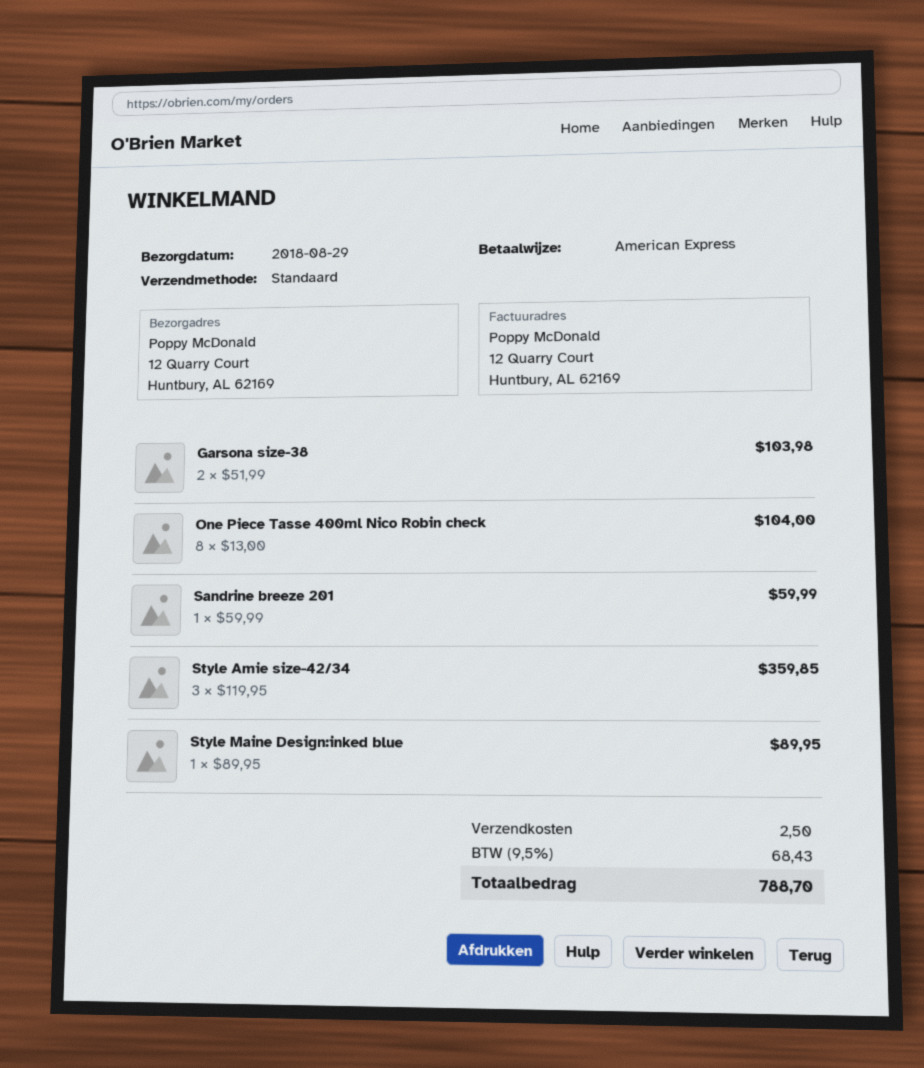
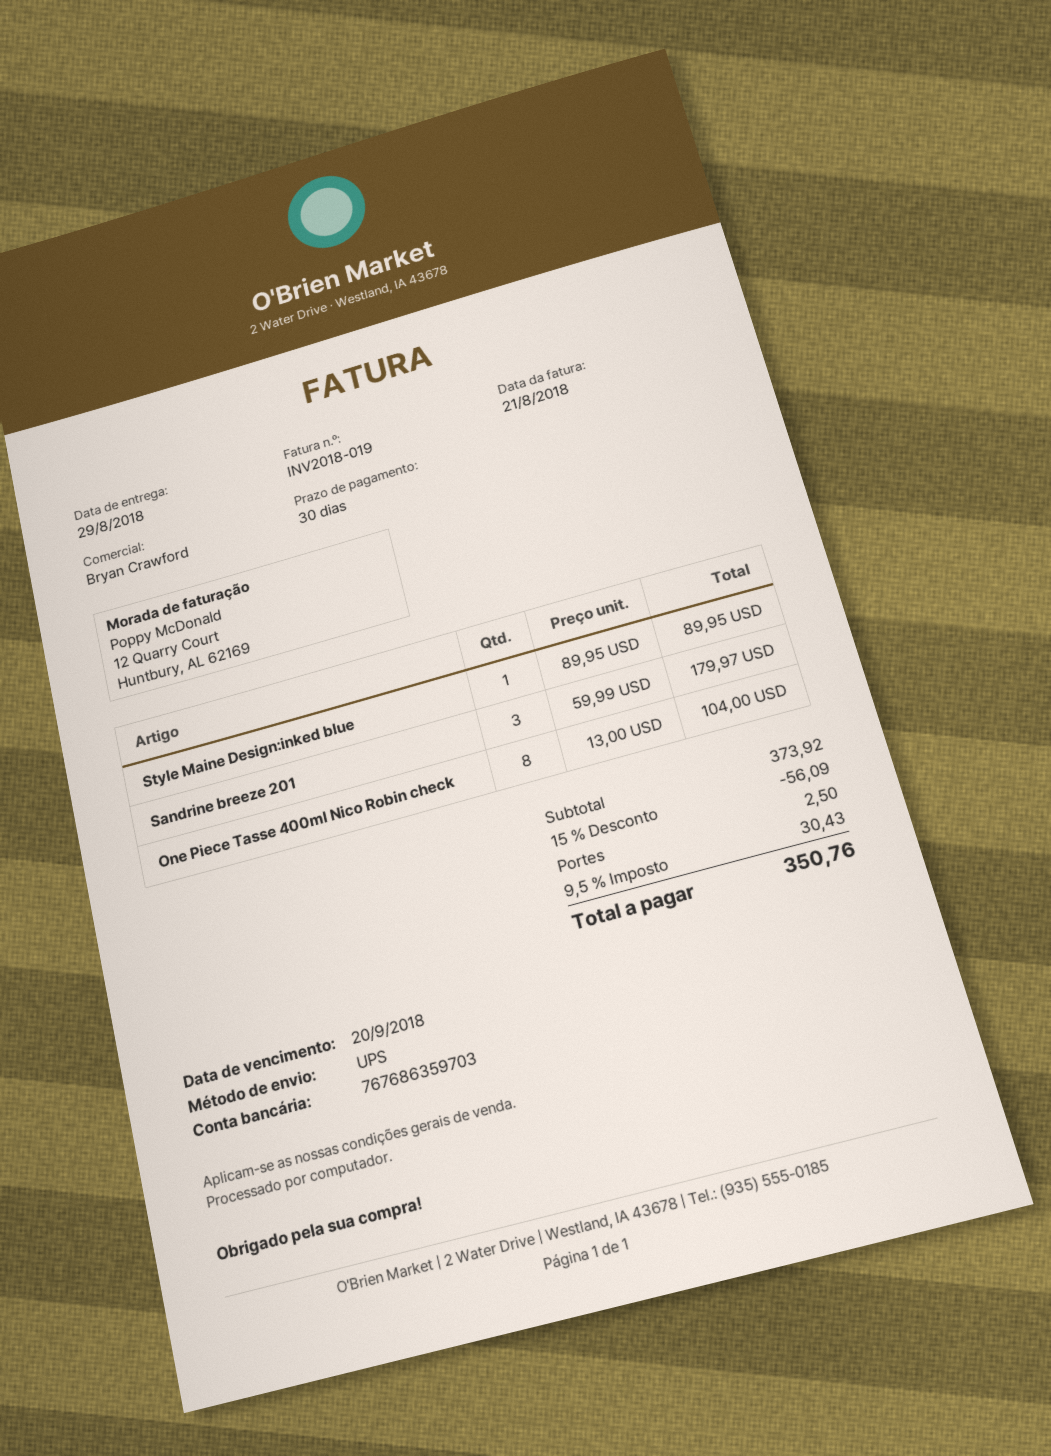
shipping method: standard -> UPS
Garsona size-38: 2 x 51.99 = 103.98 -> none
Sandrine breeze 201: 1 x 59.99 = 59.99 -> 3 x 59.99 = 179.97
Style Amie size-42/34: 3 x 119.95 = 359.85 -> none
discount: none -> 15% = 56.09
tax: 9.5% = 68.43 -> 9.5% = 30.43
total: 788.70 -> 350.76

